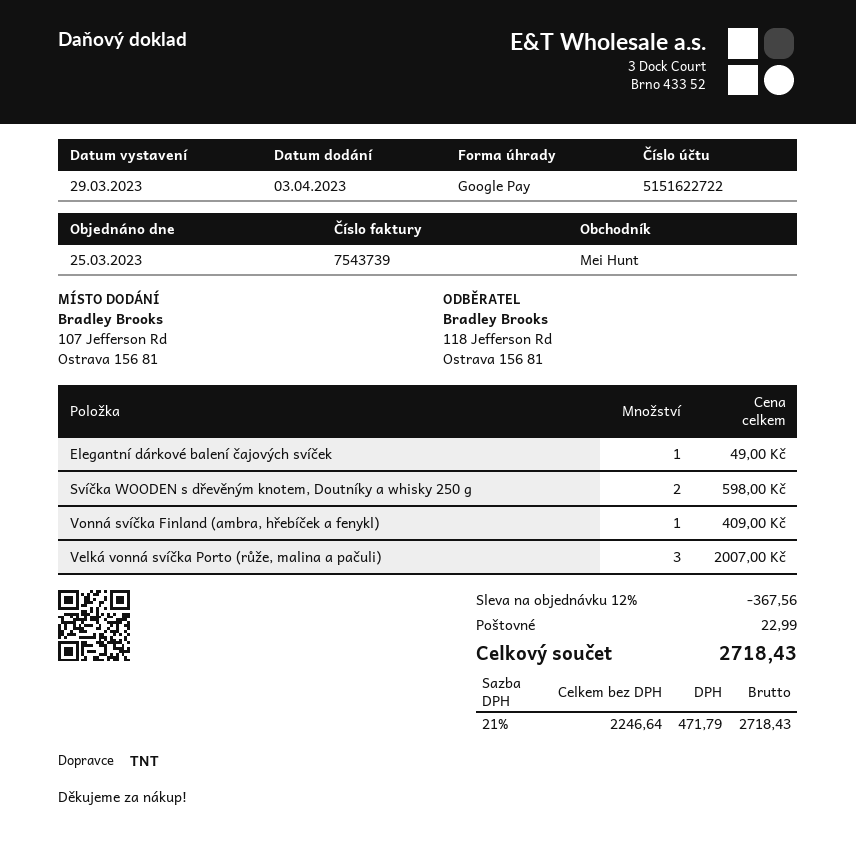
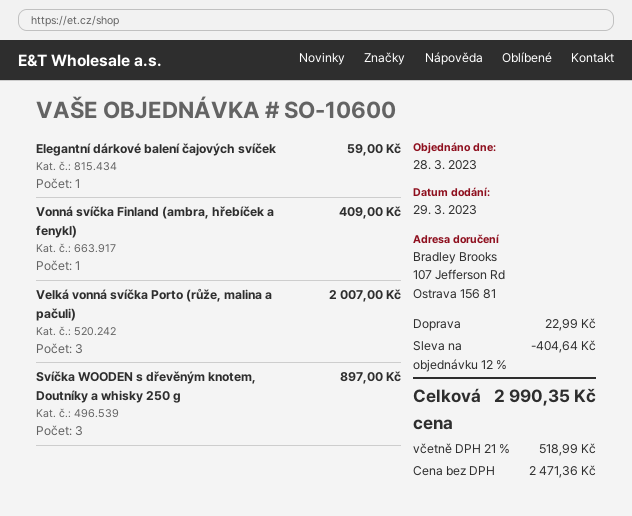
order date: 2023-03-25 -> 2023-03-28
delivery date: 2023-04-03 -> 2023-03-29
Elegantní dárkové balení čajových svíček: 1 for 49.00 -> 1 for 59.00
Svíčka WOODEN s dřevěným knotem, Doutníky a whisky 250 g: 2 for 598.00 -> 3 for 897.00
discount: 12% = 367.56 -> 12% = 404.64
net: 2246.64 -> 2471.36
tax: 21% = 471.79 -> 21% = 518.99
total: 2718.43 -> 2990.35

